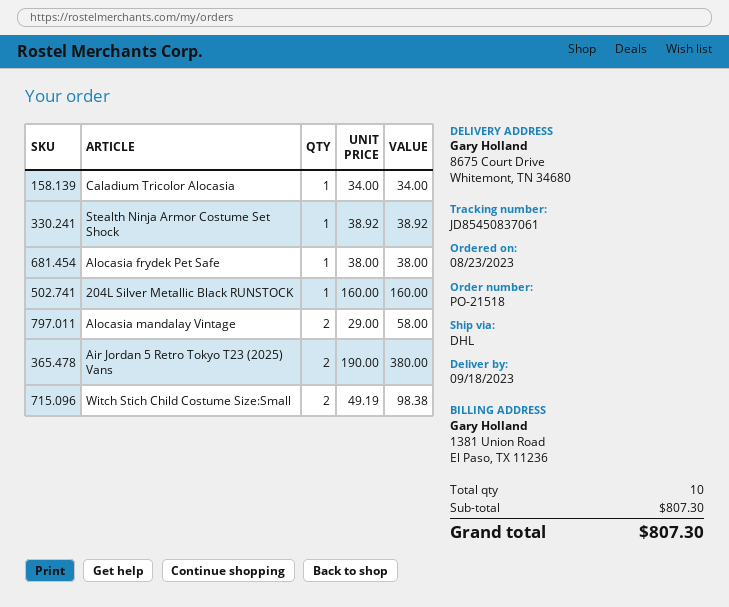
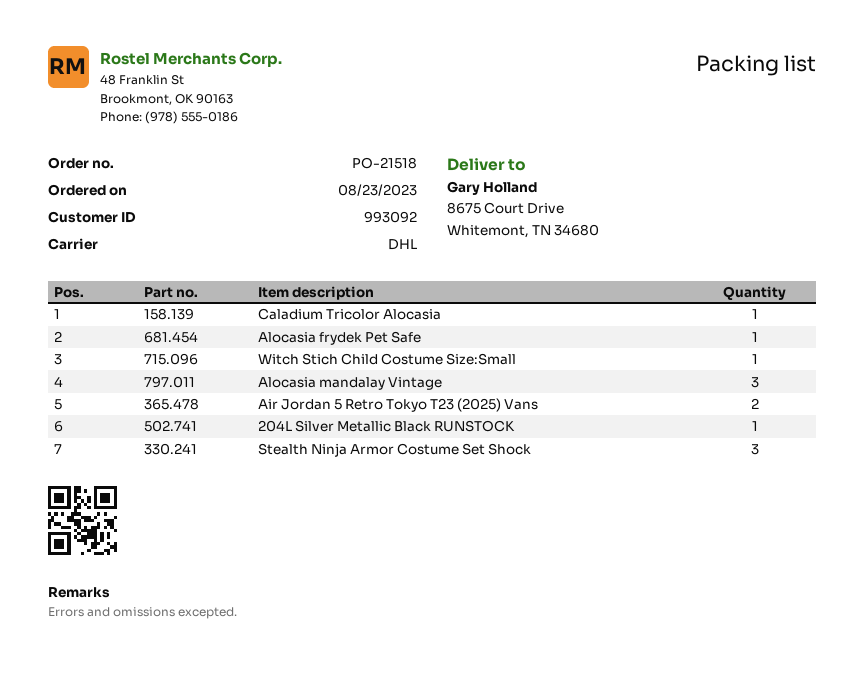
Stealth Ninja Armor Costume Set Shock: 1 -> 3
Alocasia mandalay Vintage: 2 -> 3
Witch Stich Child Costume Size:Small: 2 -> 1

